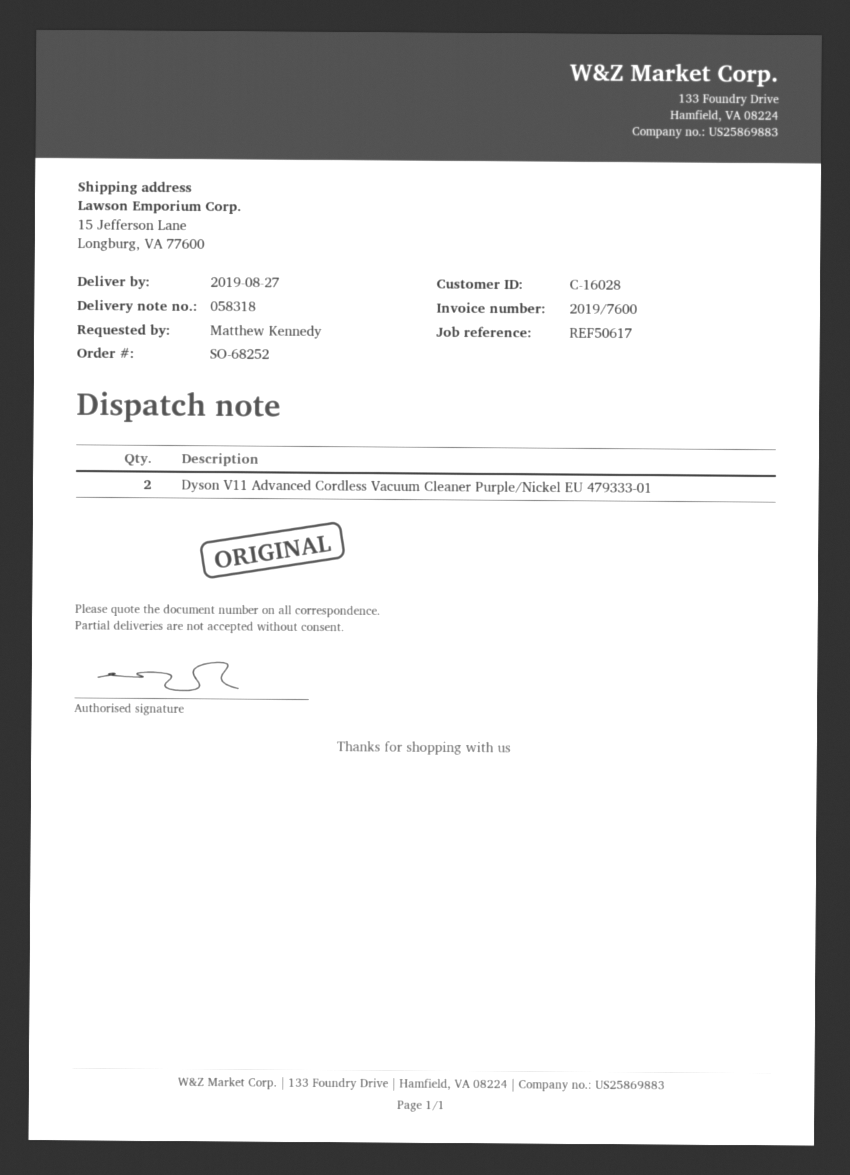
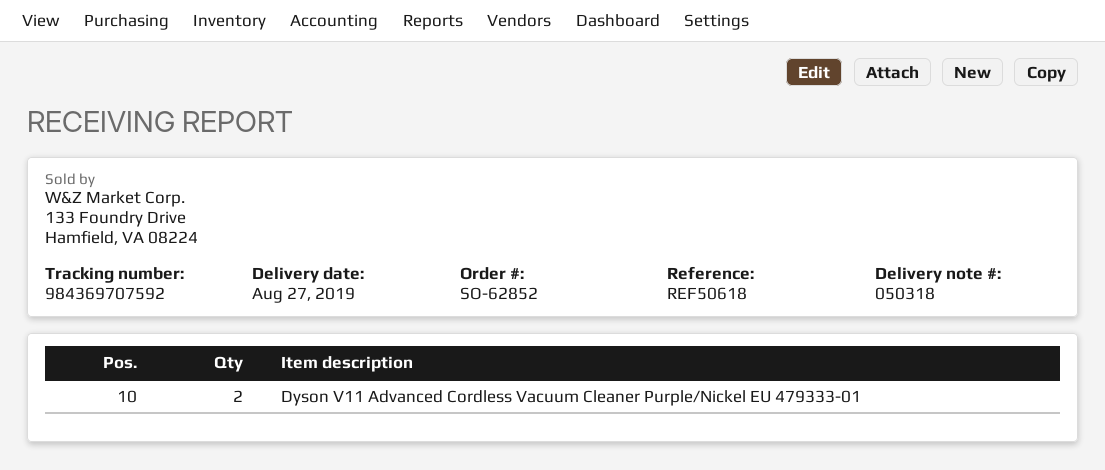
order number: SO-68252 -> SO-62852
delivery note number: 058318 -> 050318
reference: REF50617 -> REF50618

